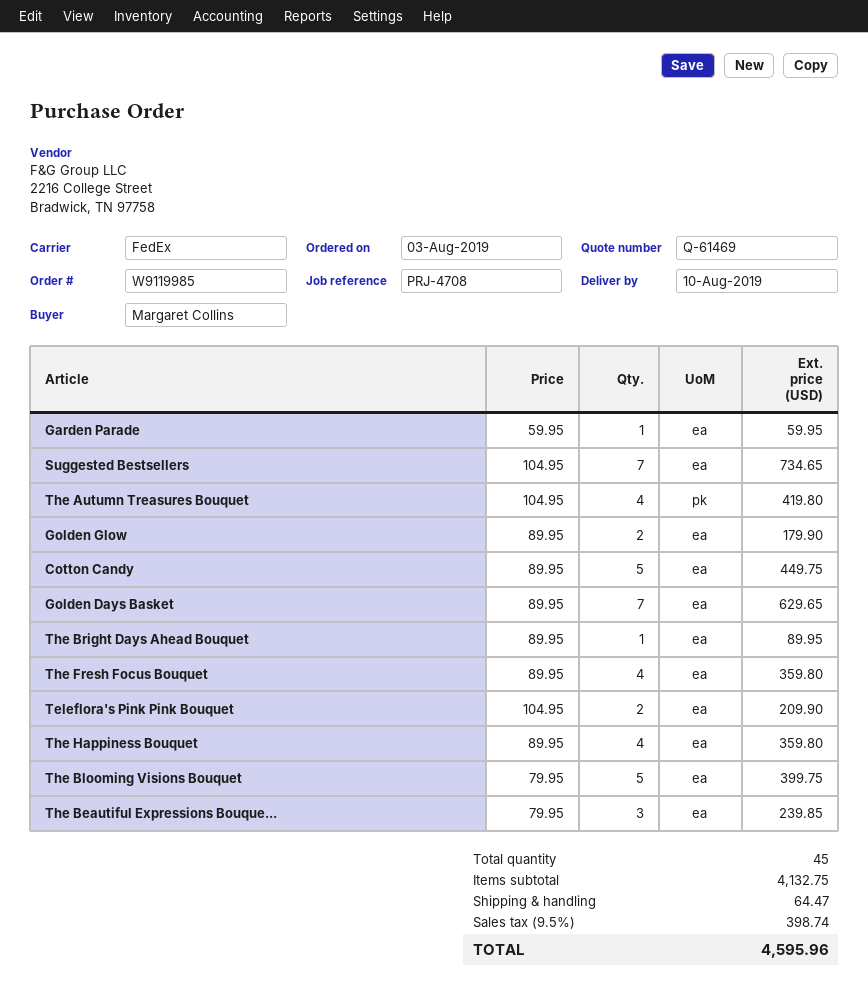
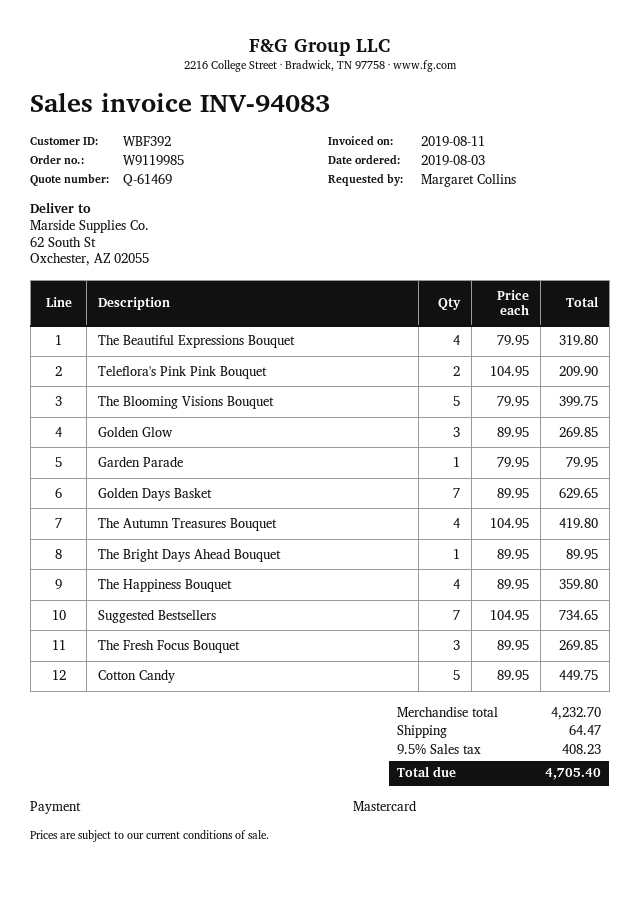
Garden Parade: 1 x 59.95 = 59.95 -> 1 x 79.95 = 79.95
Golden Glow: 2 x 89.95 = 179.90 -> 3 x 89.95 = 269.85
The Fresh Focus Bouquet: 4 x 89.95 = 359.80 -> 3 x 89.95 = 269.85
The Beautiful Expressions Bouque...: 3 x 79.95 = 239.85 -> 4 x 79.95 = 319.80
subtotal: 4132.75 -> 4232.70
tax: 9.5% = 398.74 -> 9.5% = 408.23
total: 4595.96 -> 4705.40

